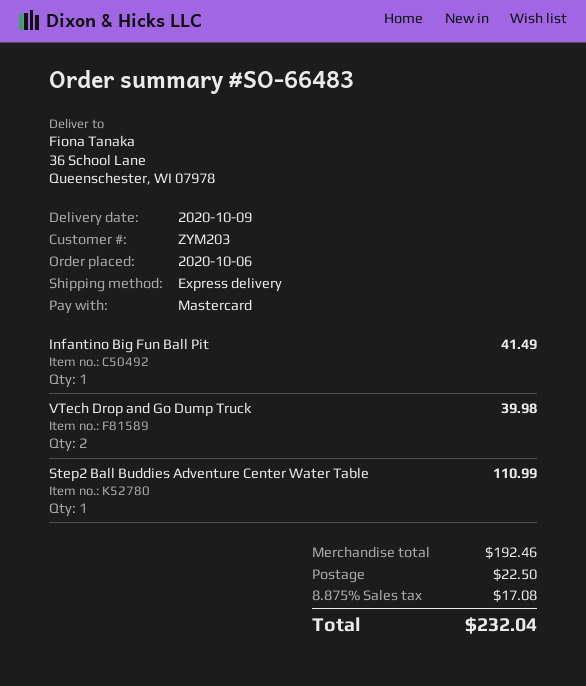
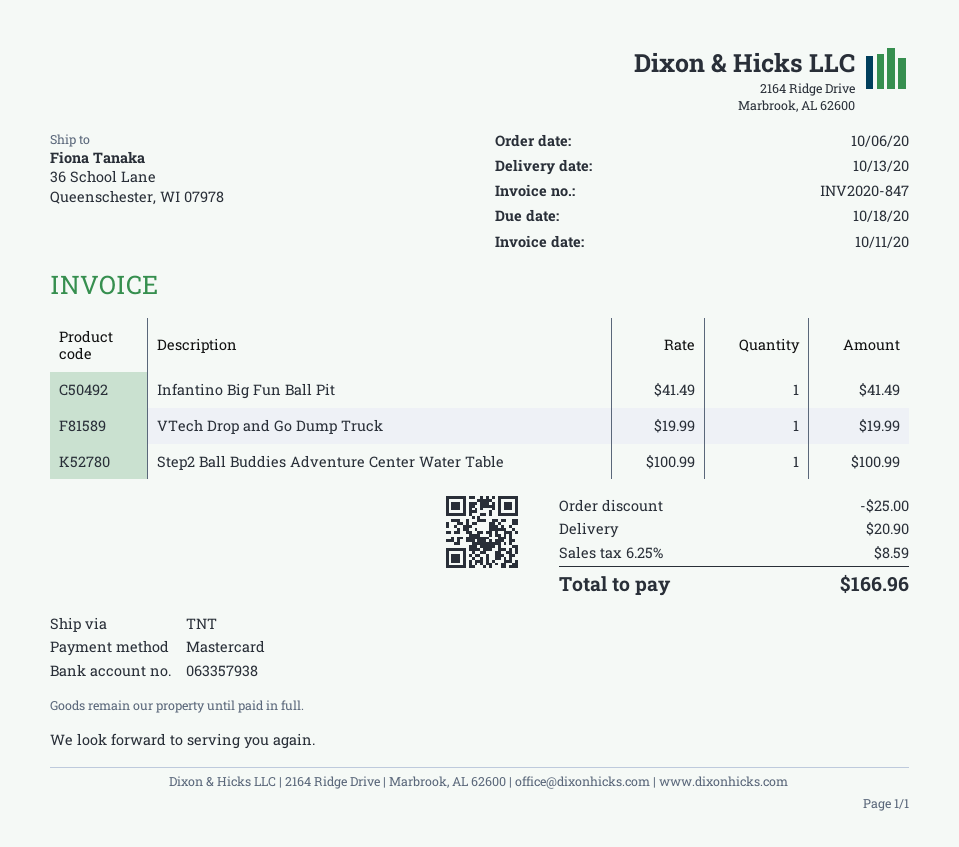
delivery date: 2020-10-09 -> 2020-10-13
shipping method: express -> TNT
VTech Drop and Go Dump Truck: 2 for 39.98 -> 1 for 19.99
Step2 Ball Buddies Adventure Center Water Table: 1 for 110.99 -> 1 for 100.99
discount: none -> 25.00
shipping: 22.50 -> 20.90
tax: 8.875% = 17.08 -> 6.25% = 8.59
total: 232.04 -> 166.96

